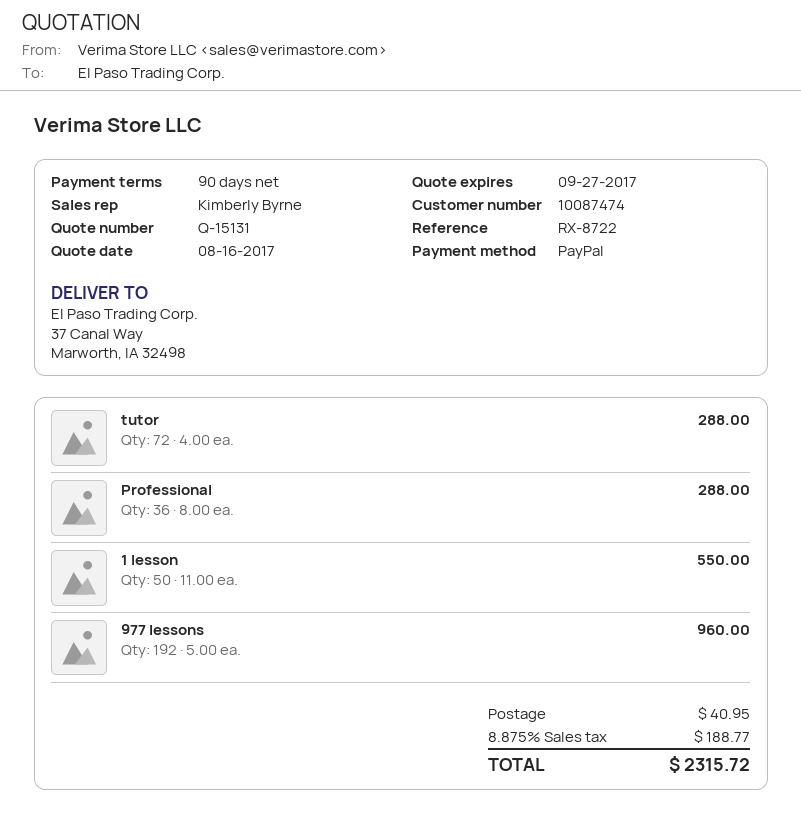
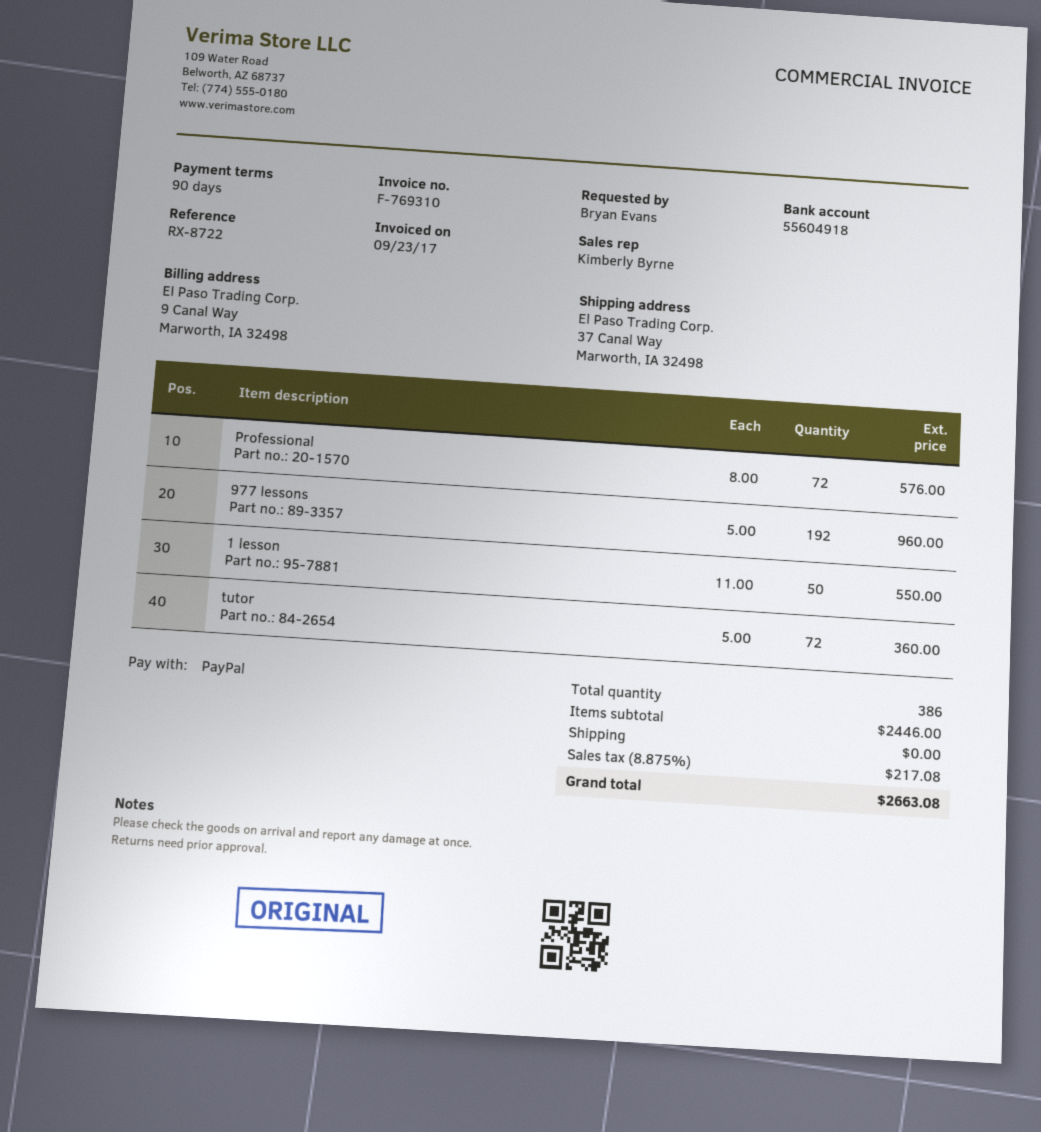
tutor: 72 x 4.00 = 288.00 -> 72 x 5.00 = 360.00
Professional: 36 x 8.00 = 288.00 -> 72 x 8.00 = 576.00
shipping: 40.95 -> 0.00
tax: 8.875% = 188.77 -> 8.875% = 217.08
total: 2315.72 -> 2663.08

